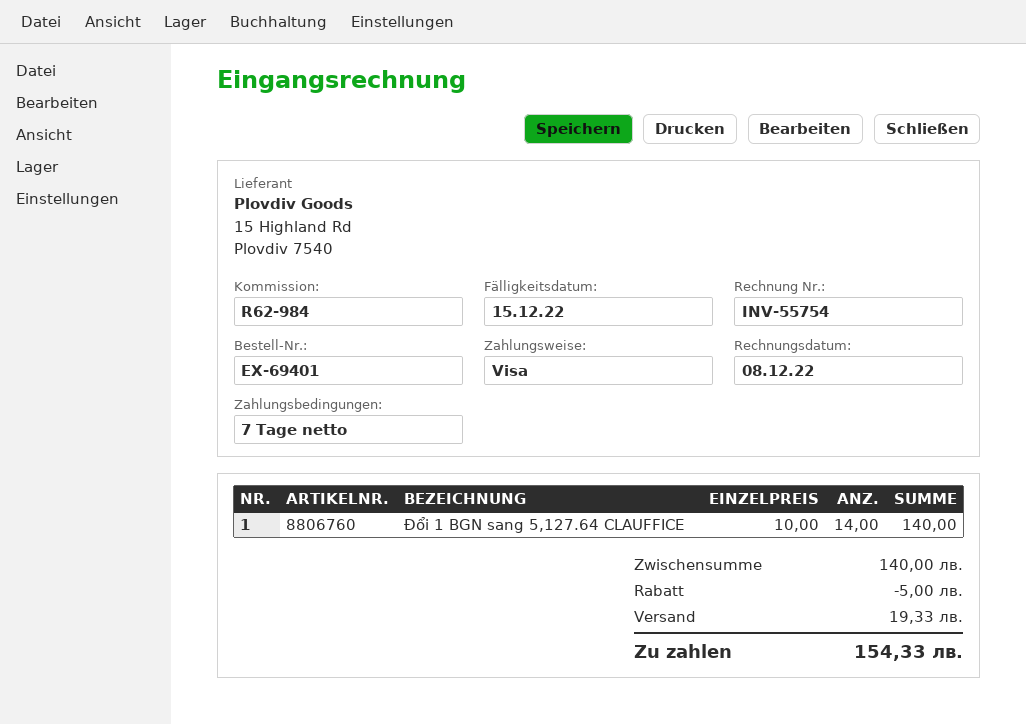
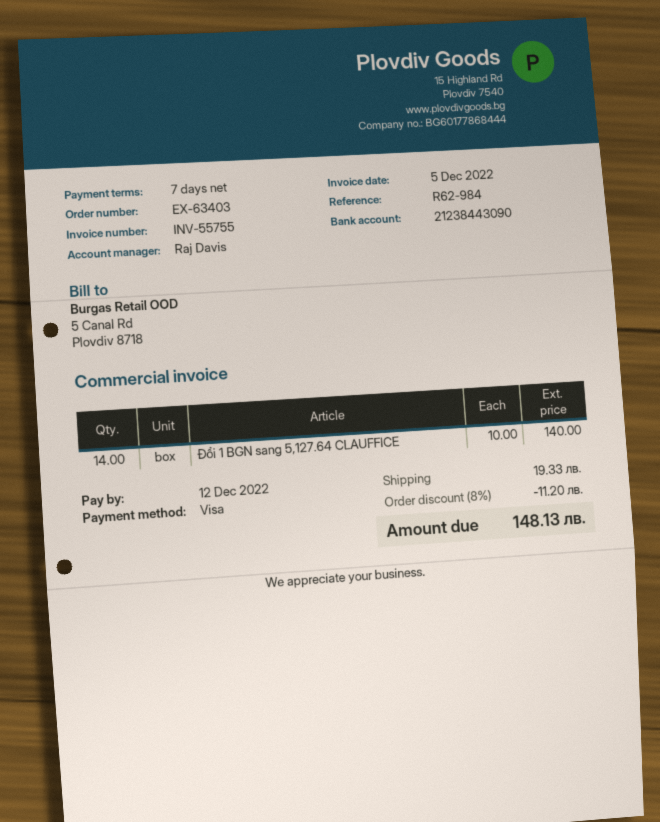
order number: EX-69401 -> EX-63403
invoice number: INV-55754 -> INV-55755
invoice date: 2022-12-08 -> 2022-12-05
due date: 2022-12-15 -> 2022-12-12
discount: 5.00 -> 11.20
total: 154.33 -> 148.13

